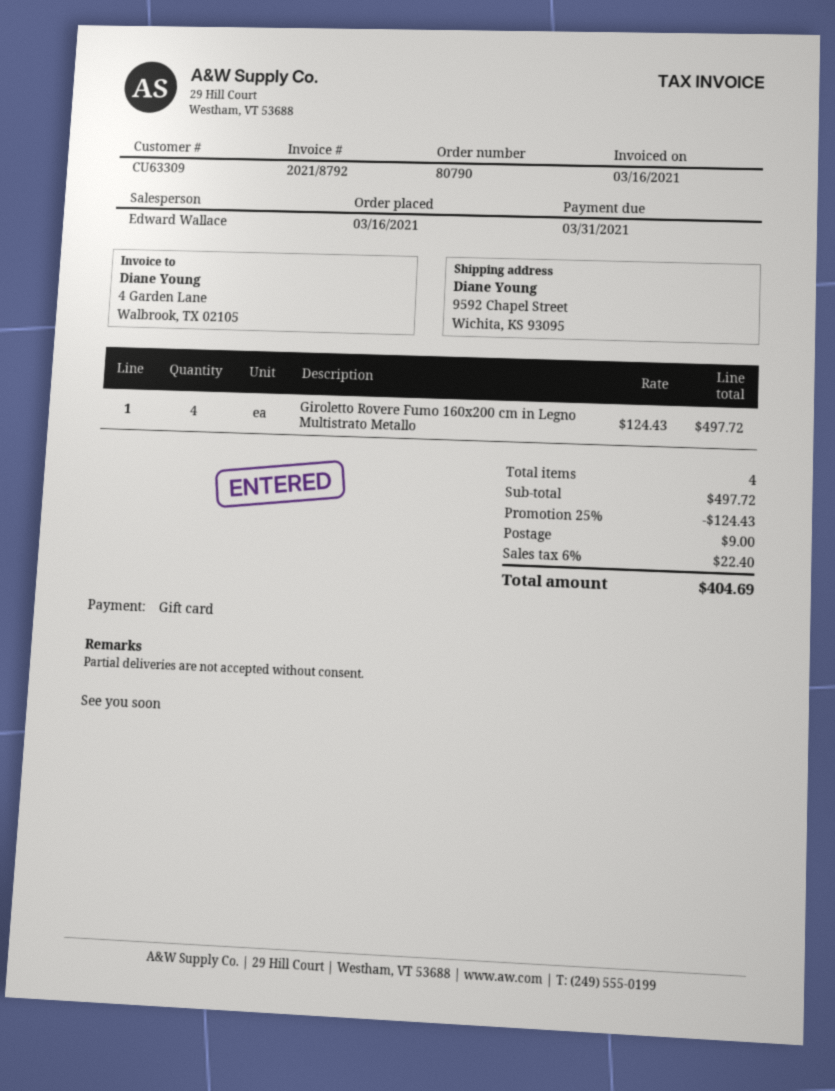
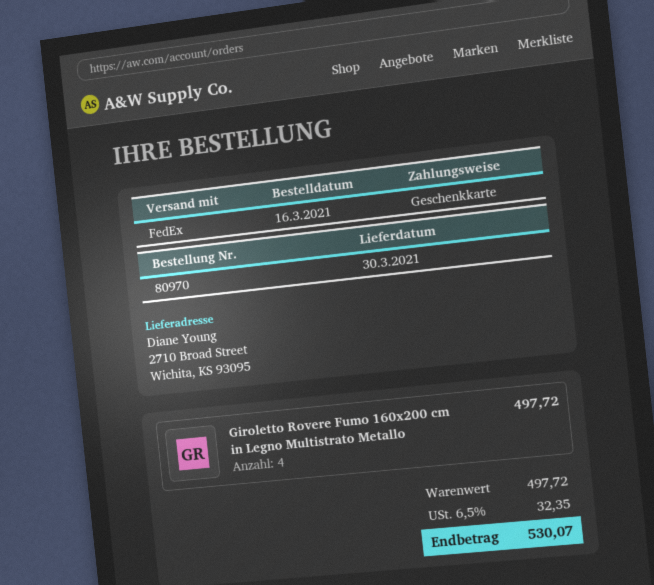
order number: 80790 -> 80970
ship to: 9592 Chapel Street, Wichita, KS 93095 -> 2710 Broad Street, Wichita, KS 93095
discount: 25% = 124.43 -> none
shipping: 9.00 -> none
tax: 6% = 22.40 -> 6.5% = 32.35
total: 404.69 -> 530.07

